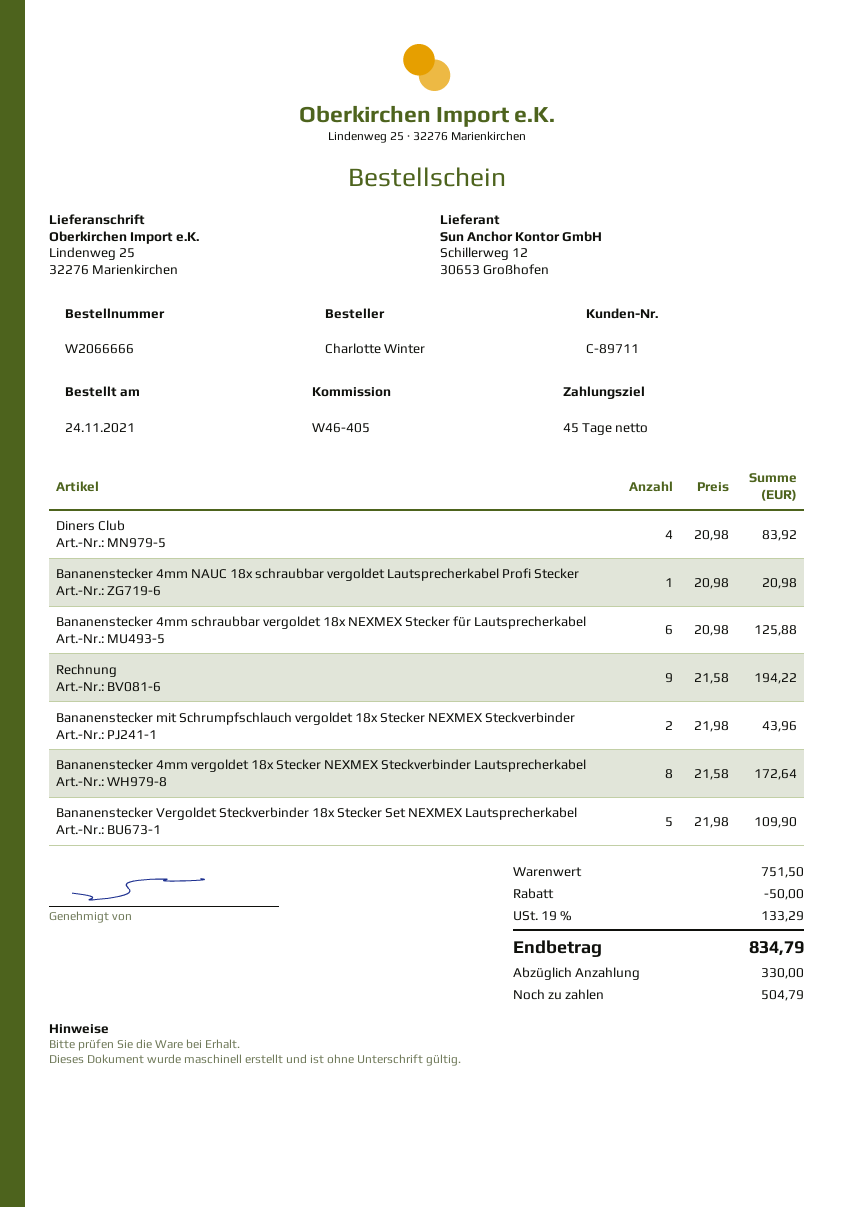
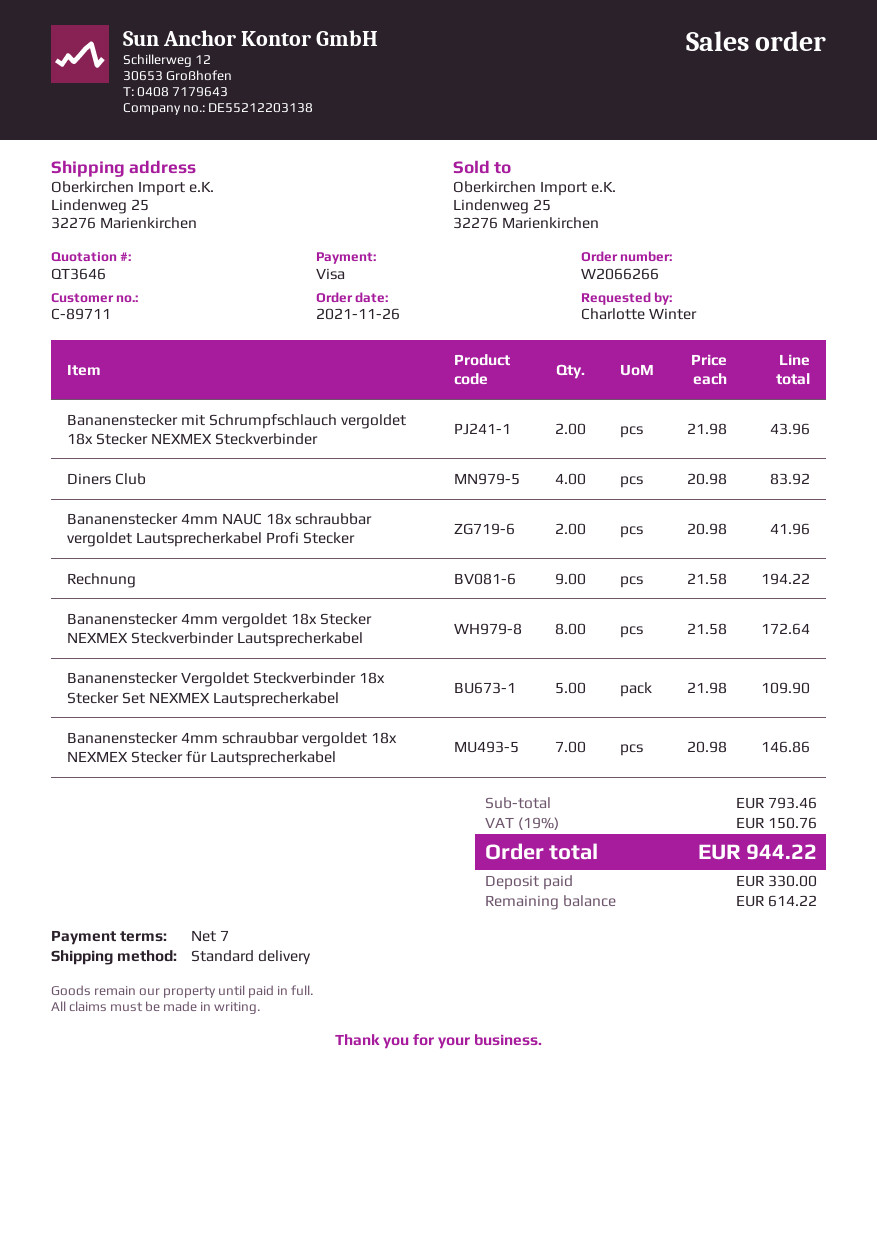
order number: W2066666 -> W2066266
order date: 2021-11-24 -> 2021-11-26
payment terms: 45 days -> 7 days
Bananenstecker 4mm NAUC 18x schraubbar vergoldet Lautsprecherkabel Profi Stecker: 1 x 20.98 = 20.98 -> 2 x 20.98 = 41.96
Bananenstecker 4mm schraubbar vergoldet 18x NEXMEX Stecker für Lautsprecherkabel: 6 x 20.98 = 125.88 -> 7 x 20.98 = 146.86
subtotal: 751.50 -> 793.46
discount: 50.00 -> none
tax: 19% = 133.29 -> 19% = 150.76
total: 834.79 -> 944.22
balance: 504.79 -> 614.22

